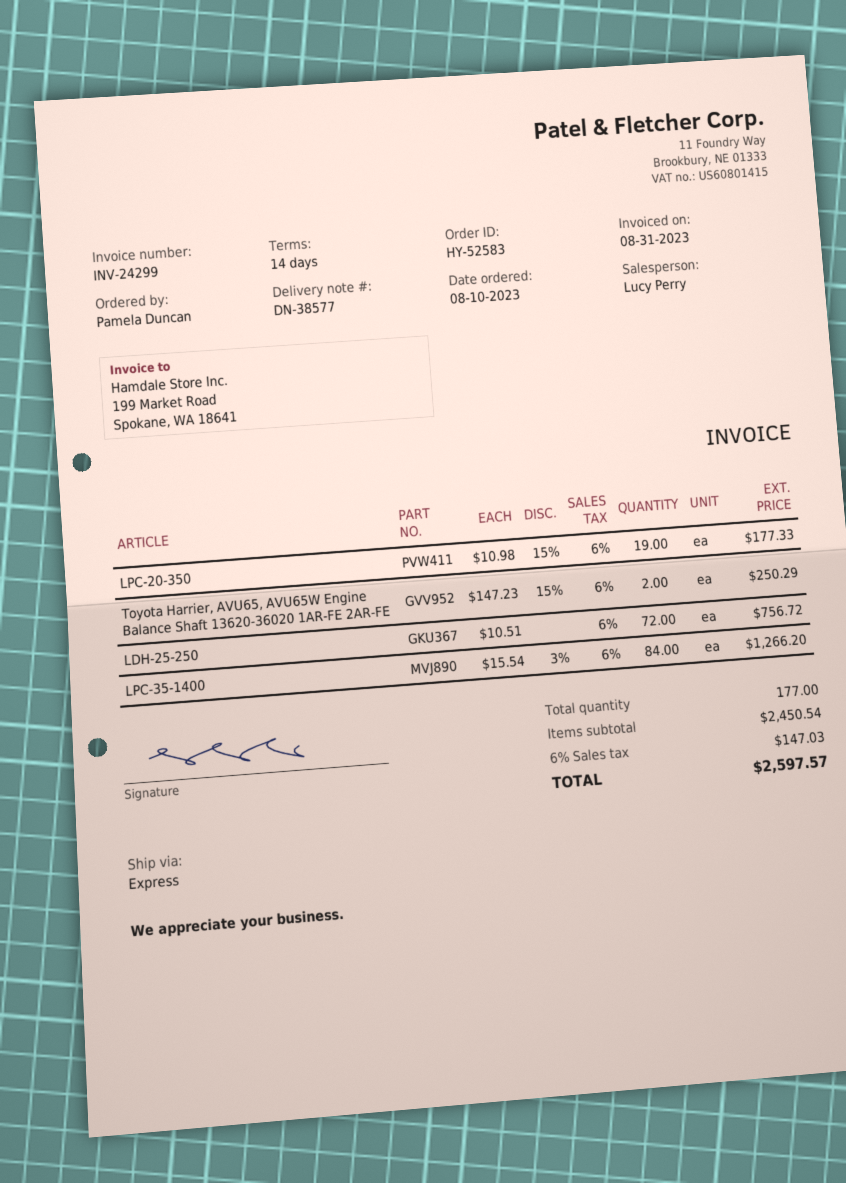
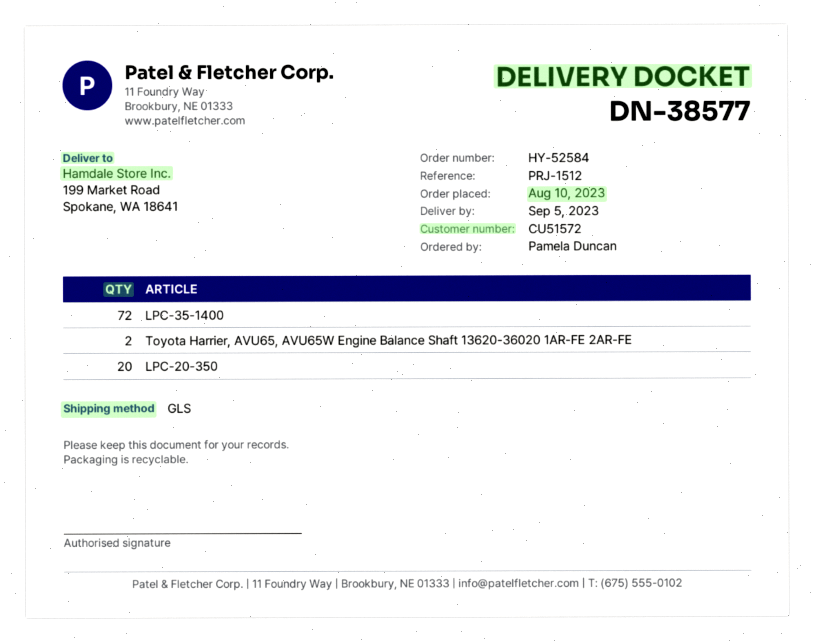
order number: HY-52583 -> HY-52584
shipping method: express -> GLS
LPC-20-350: 19 -> 20
LDH-25-250: 72 -> none
LPC-35-1400: 84 -> 72

